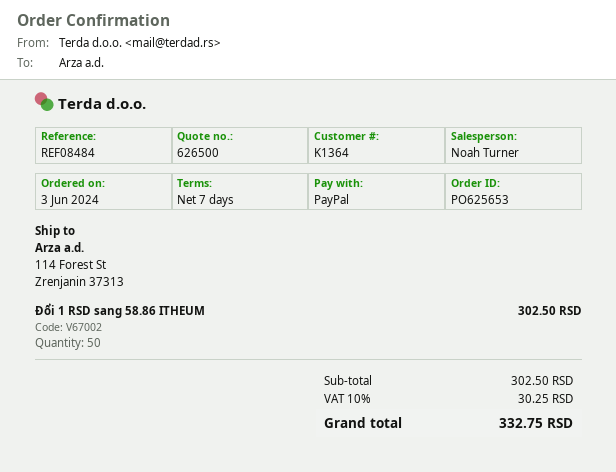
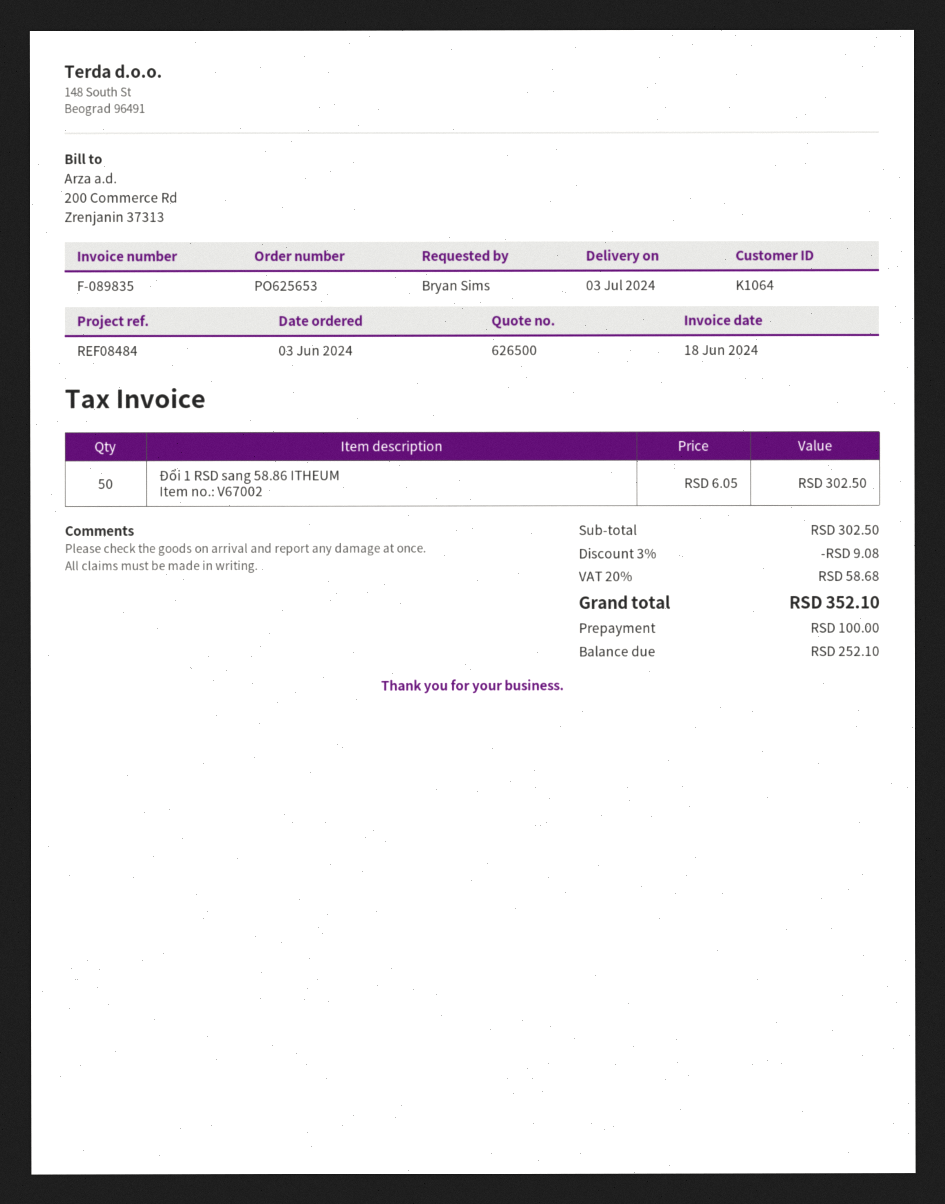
customer number: K1364 -> K1064
discount: none -> 3% = 9.08
tax: 10% = 30.25 -> 20% = 58.68
total: 332.75 -> 352.10

